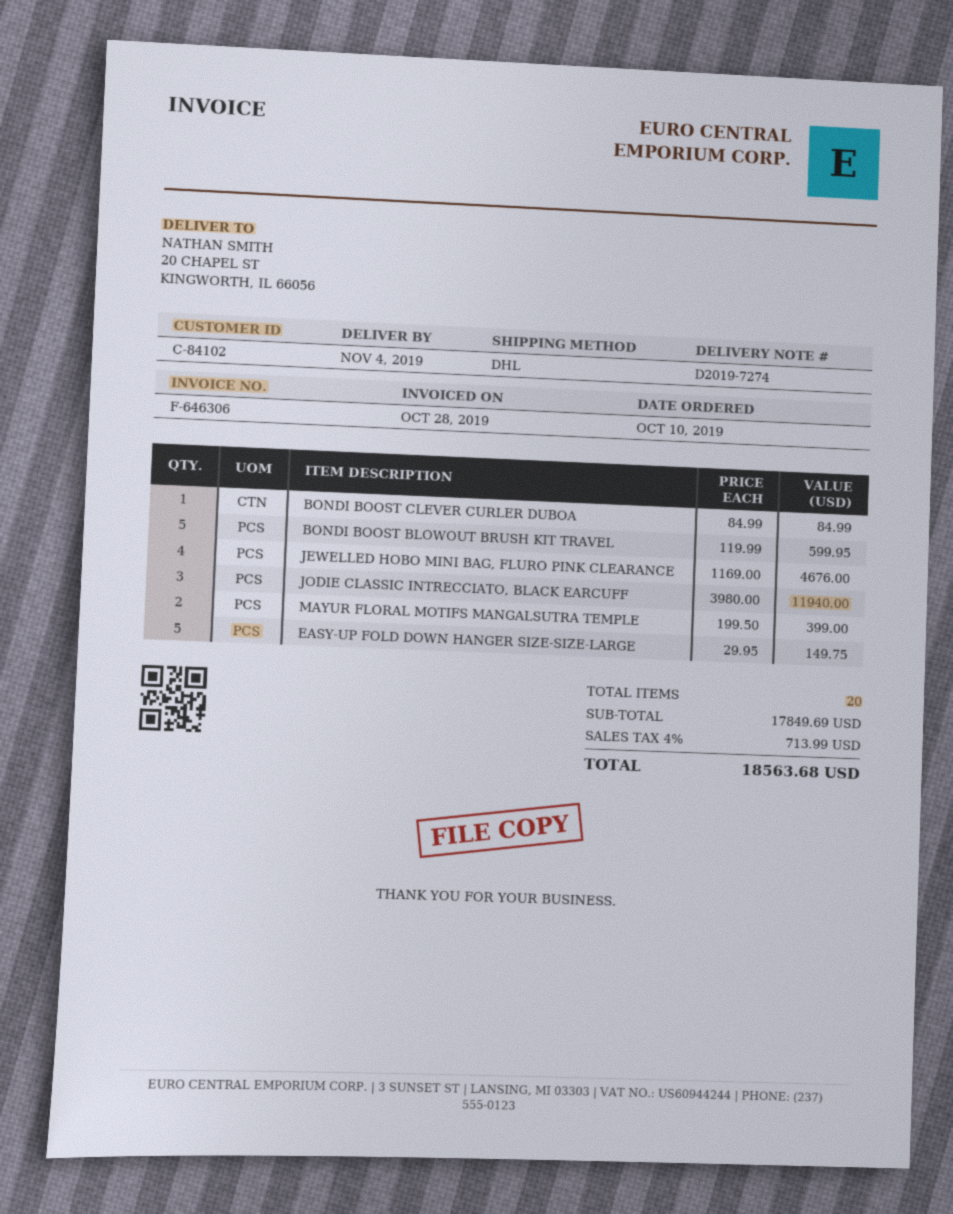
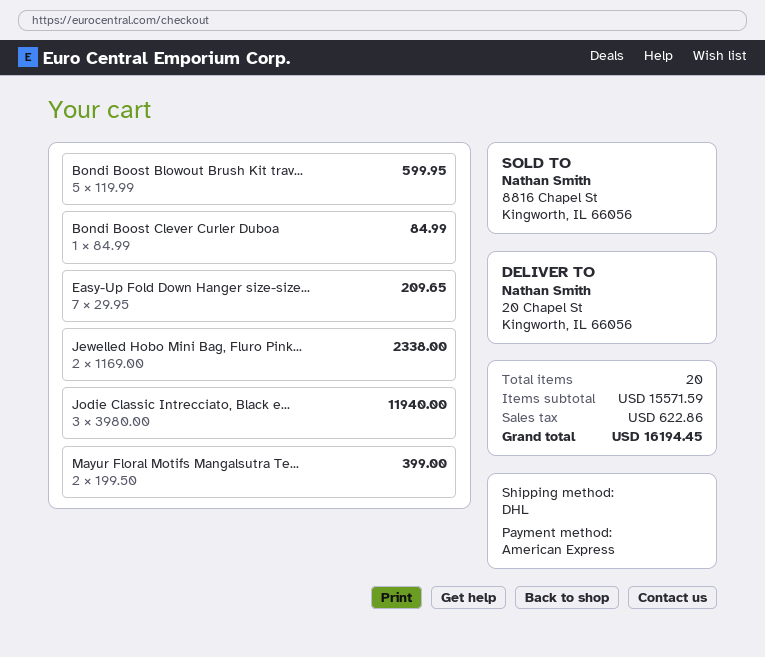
JEWELLED HOBO MINI BAG, FLURO PINK CLEARANCE: 4 x 1169.00 = 4676.00 -> 2 x 1169.00 = 2338.00
EASY-UP FOLD DOWN HANGER SIZE-SIZE-LARGE: 5 x 29.95 = 149.75 -> 7 x 29.95 = 209.65
subtotal: 17849.69 -> 15571.59
tax: 713.99 -> 622.86
total: 18563.68 -> 16194.45

